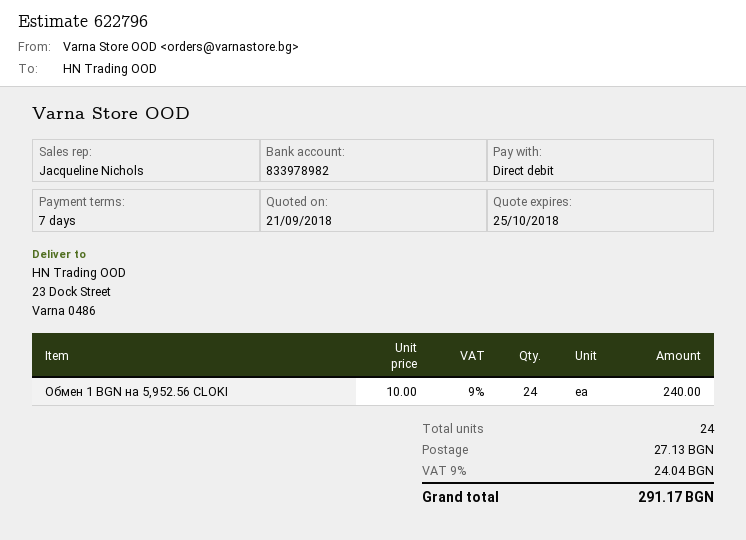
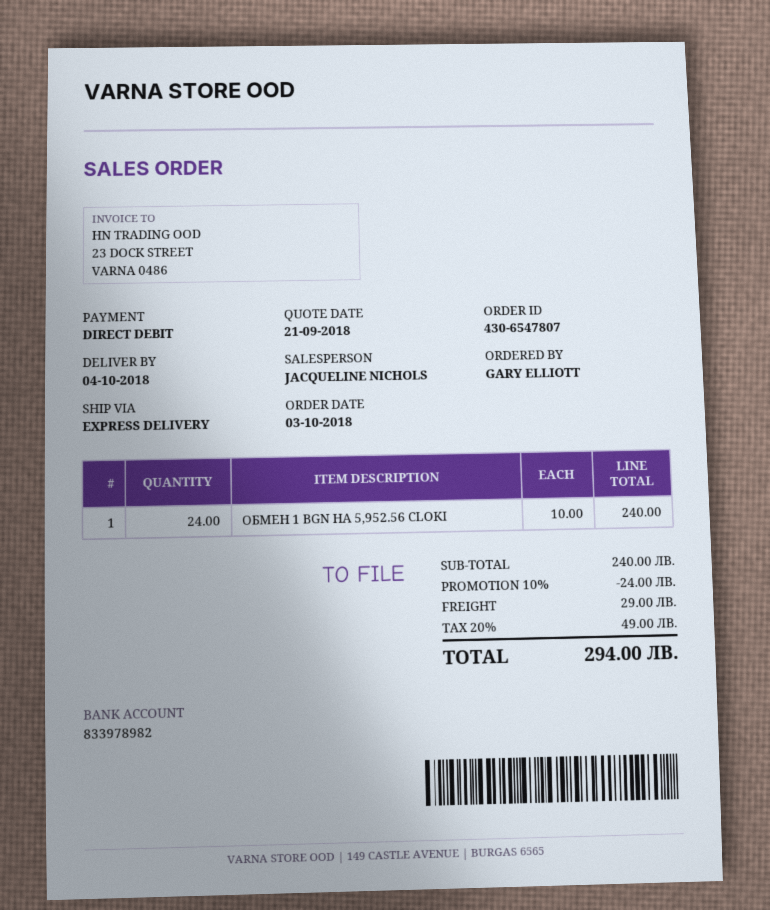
discount: none -> 10% = 24.00
shipping: 27.13 -> 29.00
tax: 9% = 24.04 -> 20% = 49.00
total: 291.17 -> 294.00

